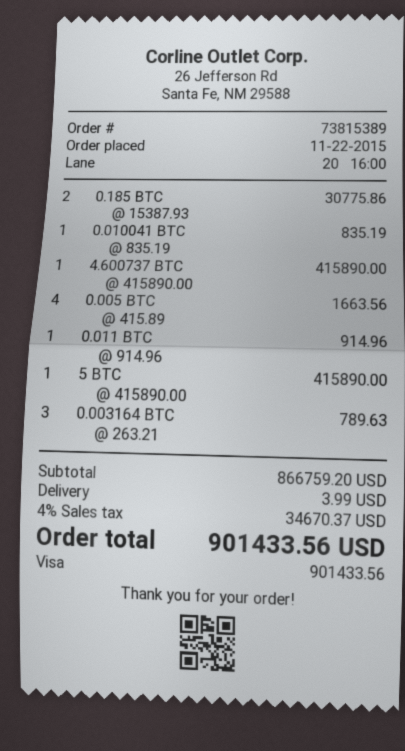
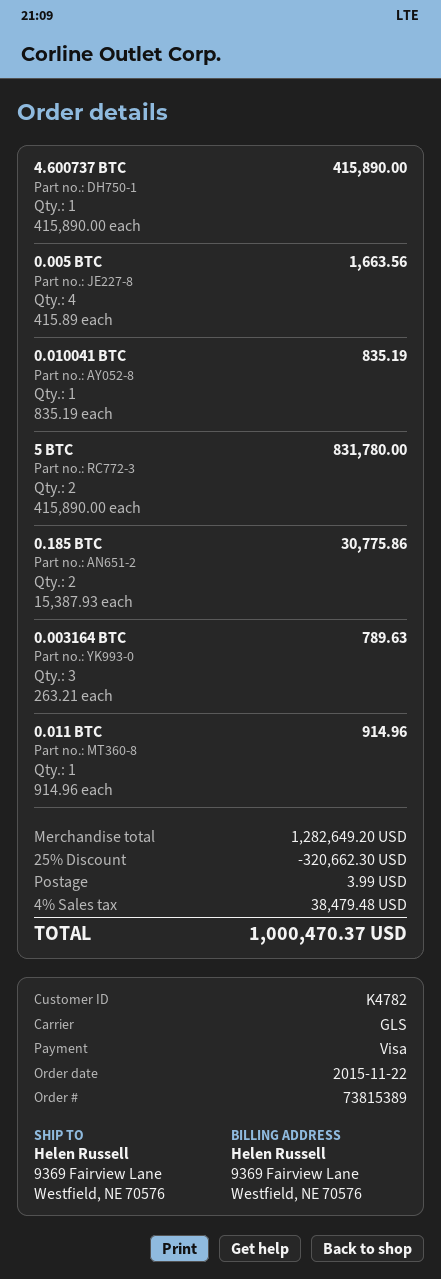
5 BTC: 1 x 415890.00 = 415890.00 -> 2 x 415890.00 = 831780.00
subtotal: 866759.20 -> 1282649.20
discount: none -> 25% = 320662.30
tax: 4% = 34670.37 -> 4% = 38479.48
total: 901433.56 -> 1000470.37

